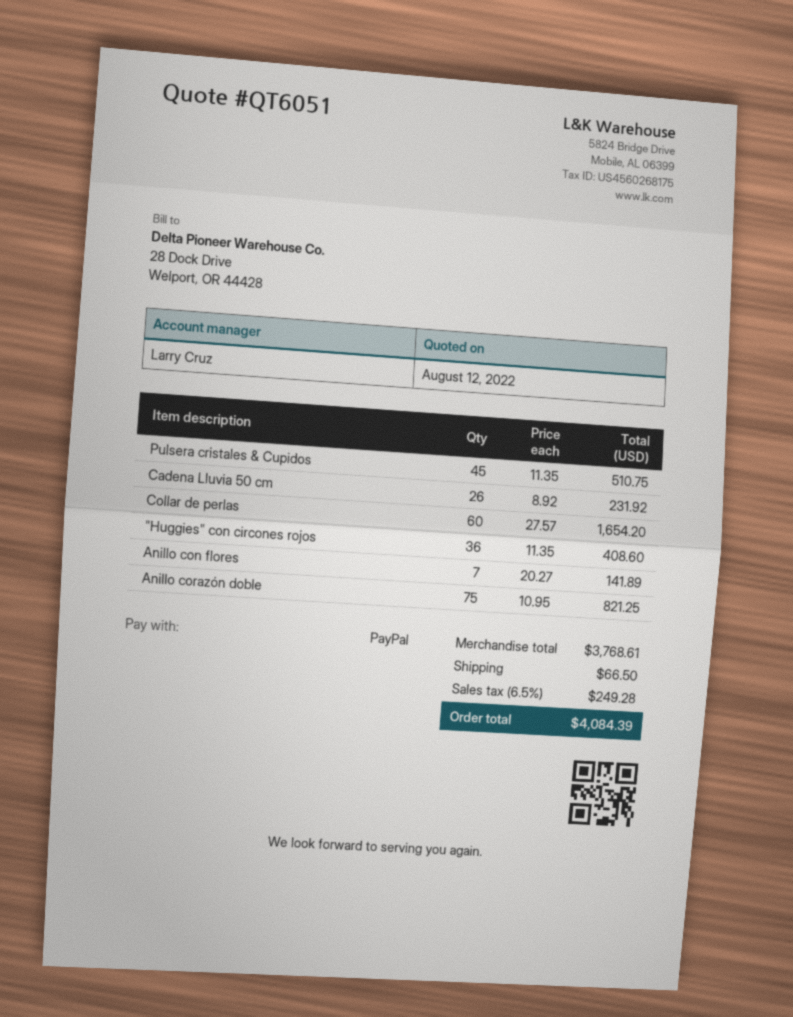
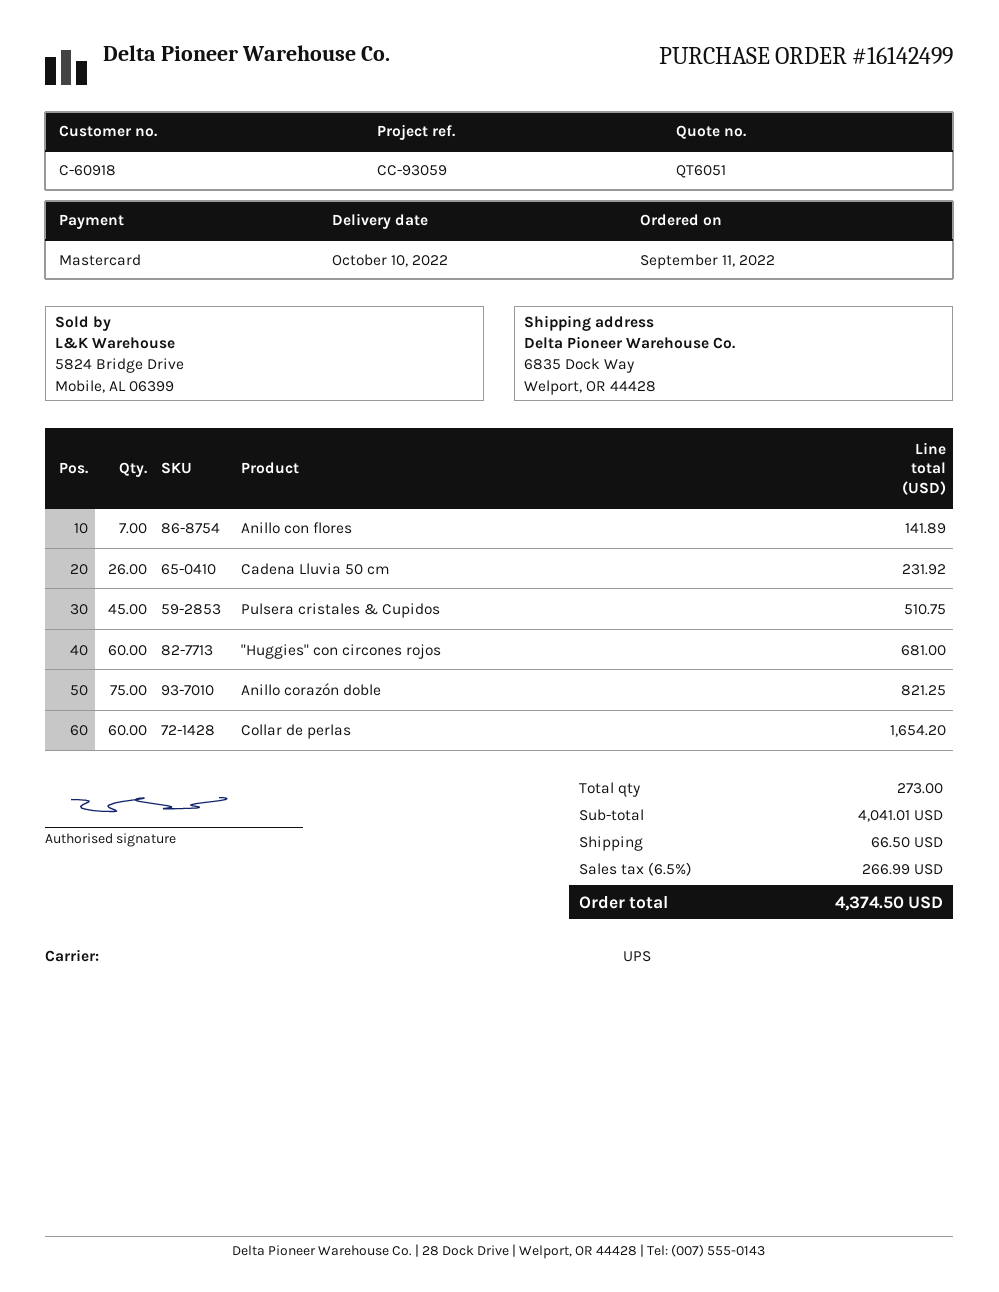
payment method: PayPal -> Mastercard
"Huggies" con circones rojos: 36 for 408.60 -> 60 for 681.00
subtotal: 3768.61 -> 4041.01
tax: 6.5% = 249.28 -> 6.5% = 266.99
total: 4084.39 -> 4374.50

